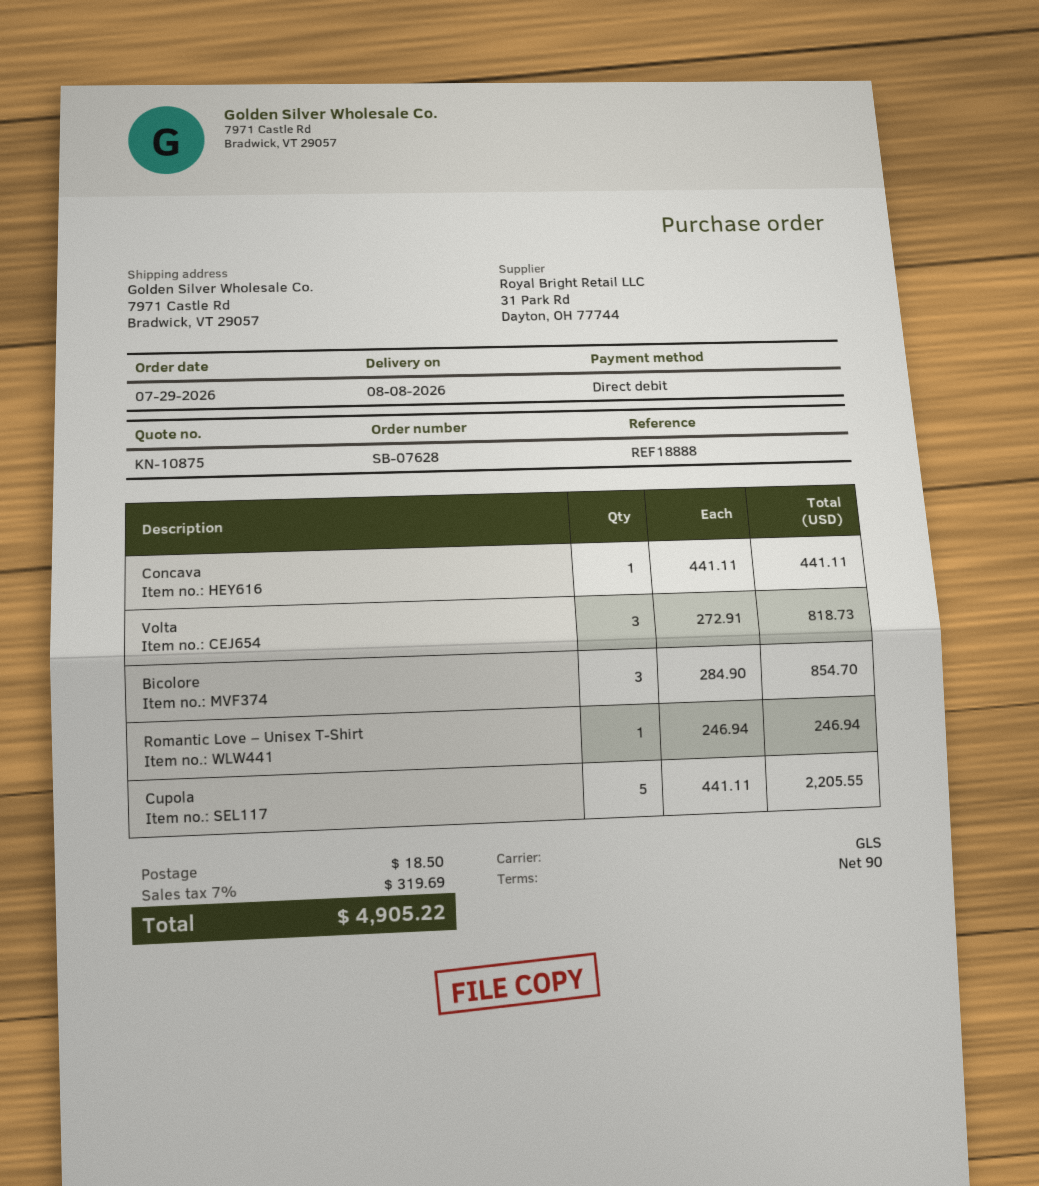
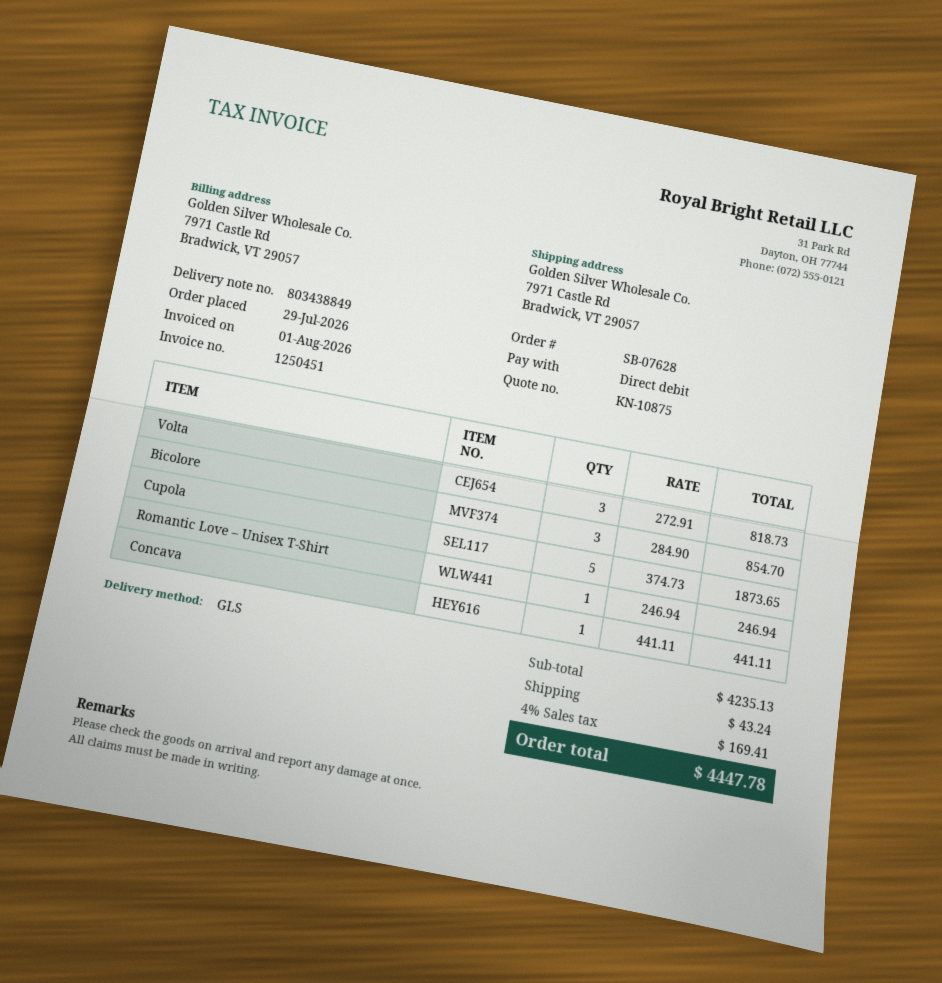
Cupola: 5 x 441.11 = 2205.55 -> 5 x 374.73 = 1873.65
shipping: 18.50 -> 43.24
tax: 7% = 319.69 -> 4% = 169.41
total: 4905.22 -> 4447.78

